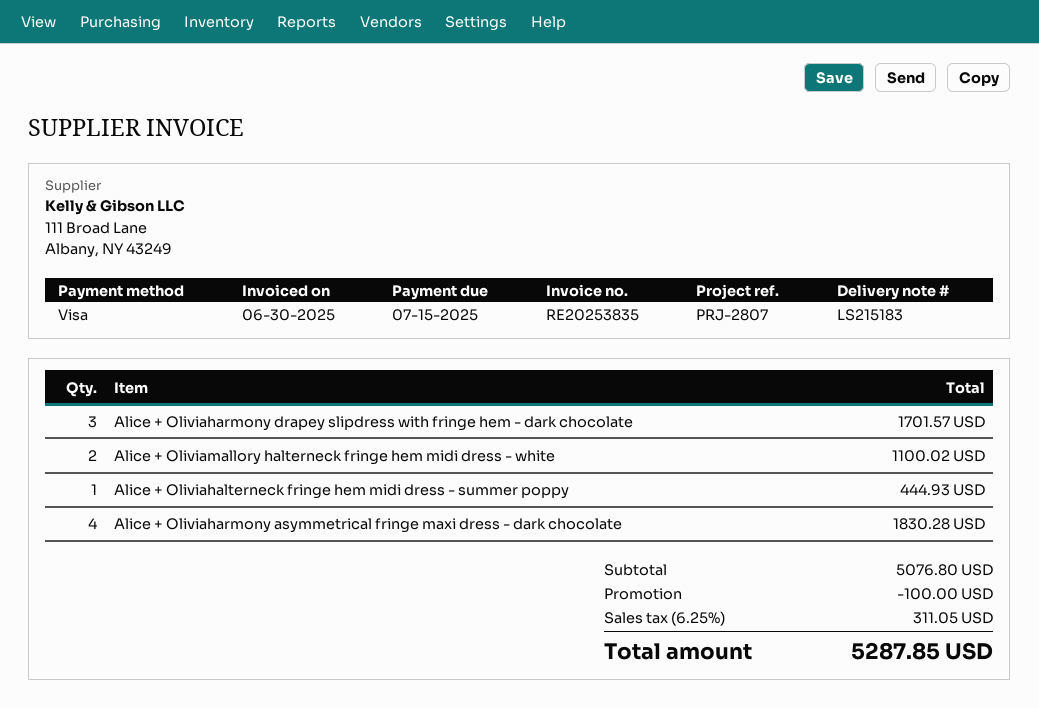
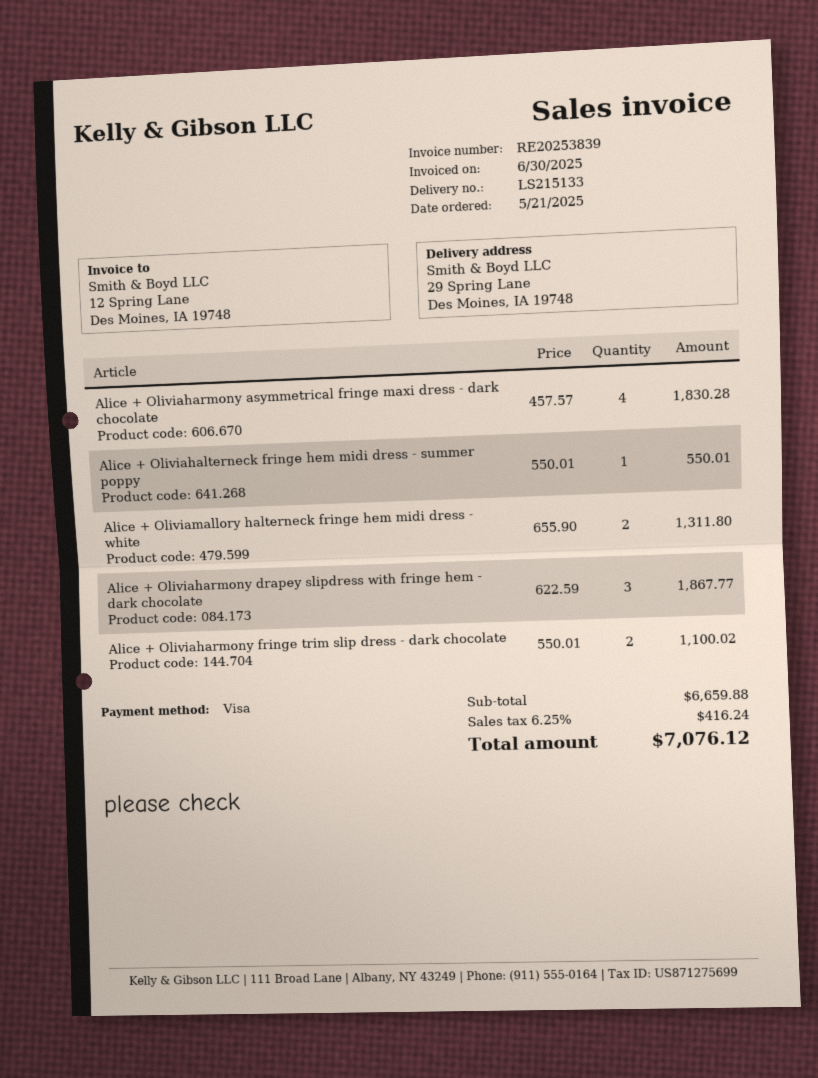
delivery note number: LS215183 -> LS215133
invoice number: RE20253835 -> RE20253839
Alice + Oliviaharmony drapey slipdress with fringe hem - dark chocolate: 3 for 1701.57 -> 3 for 1867.77
Alice + Oliviamallory halterneck fringe hem midi dress - white: 2 for 1100.02 -> 2 for 1311.80
Alice + Oliviahalterneck fringe hem midi dress - summer poppy: 1 for 444.93 -> 1 for 550.01
Alice + Oliviaharmony fringe trim slip dress - dark chocolate: none -> 2 for 1100.02
subtotal: 5076.80 -> 6659.88
discount: 100.00 -> none
tax: 6.25% = 311.05 -> 6.25% = 416.24
total: 5287.85 -> 7076.12

